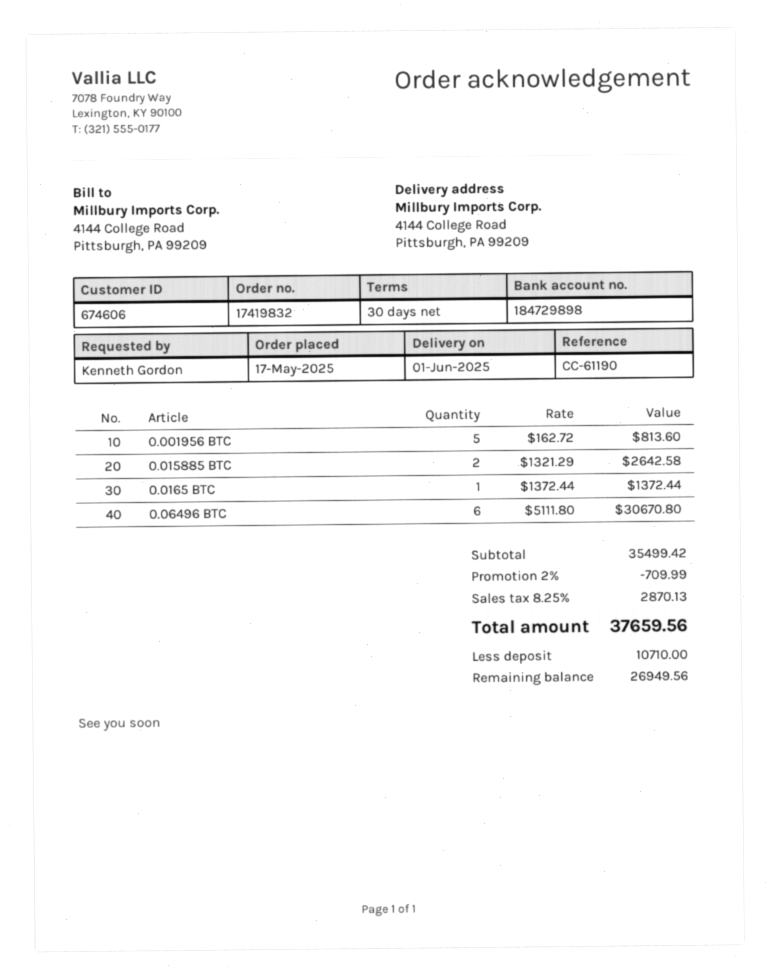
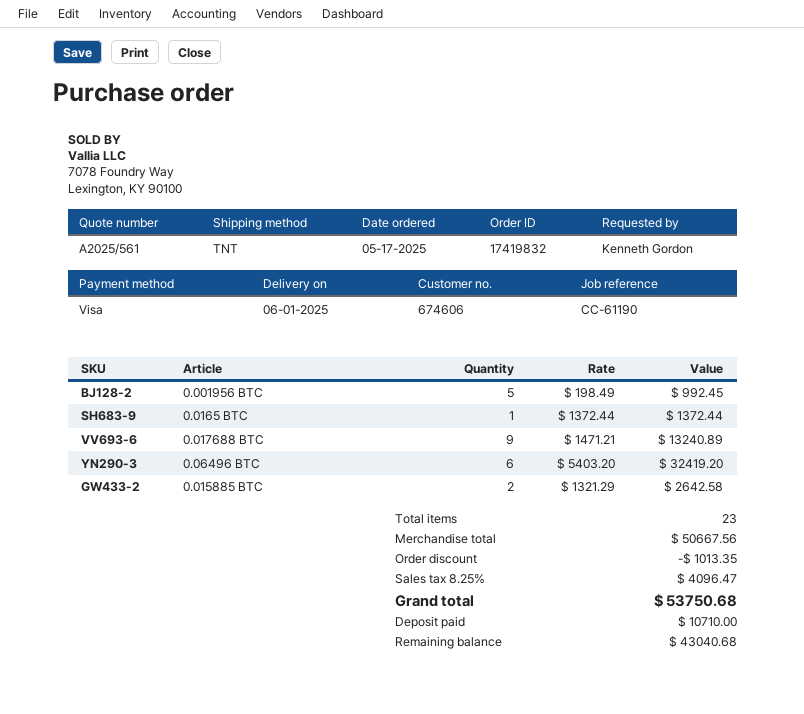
0.001956 BTC: 5 x 162.72 = 813.60 -> 5 x 198.49 = 992.45
0.06496 BTC: 6 x 5111.80 = 30670.80 -> 6 x 5403.20 = 32419.20
0.017688 BTC: none -> 9 x 1471.21 = 13240.89
subtotal: 35499.42 -> 50667.56
discount: 709.99 -> 1013.35
tax: 8.25% = 2870.13 -> 8.25% = 4096.47
total: 37659.56 -> 53750.68
balance: 26949.56 -> 43040.68

